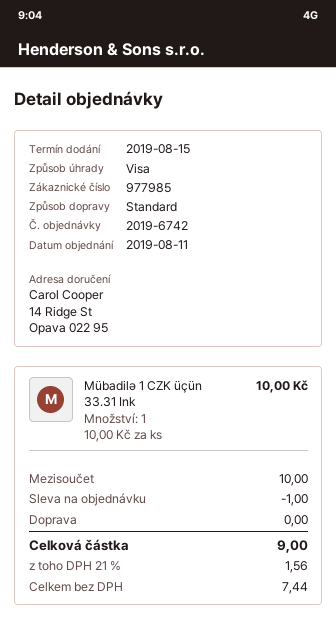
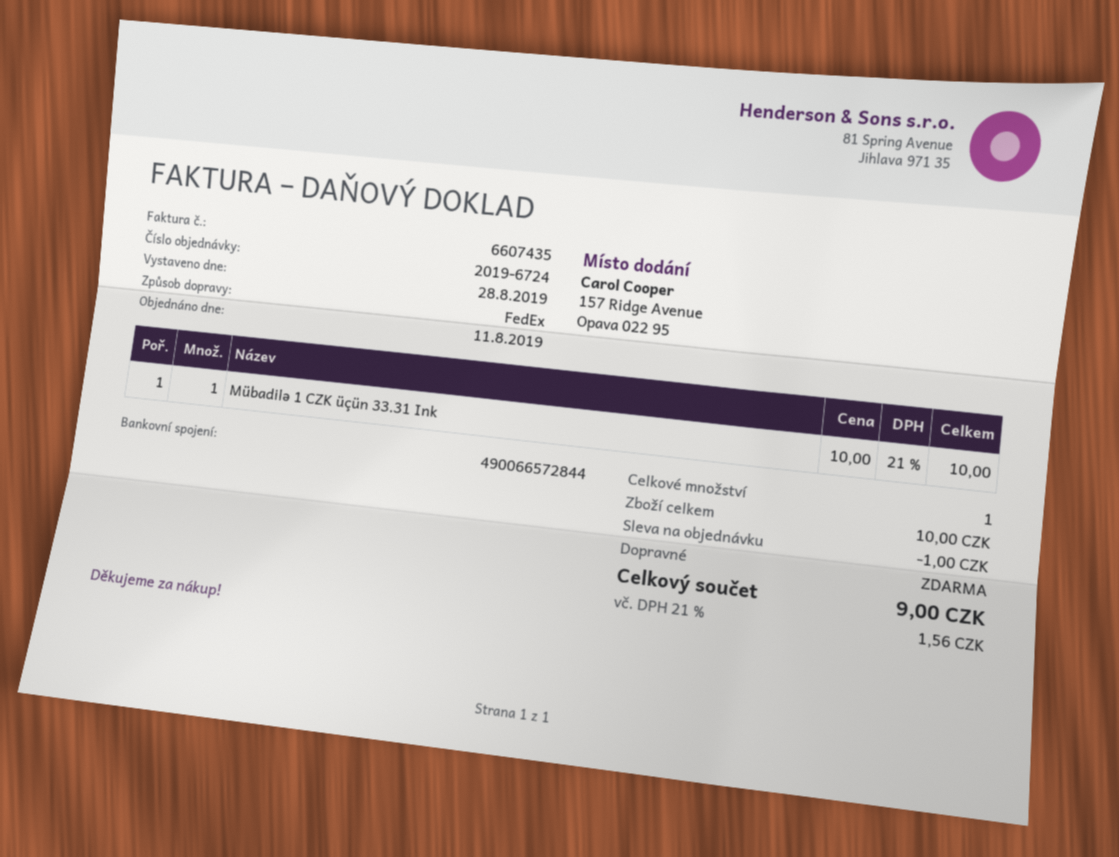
order number: 2019-6742 -> 2019-6724
shipping method: standard -> FedEx
ship to: 14 Ridge St, Opava 022 95 -> 157 Ridge Avenue, Opava 022 95

